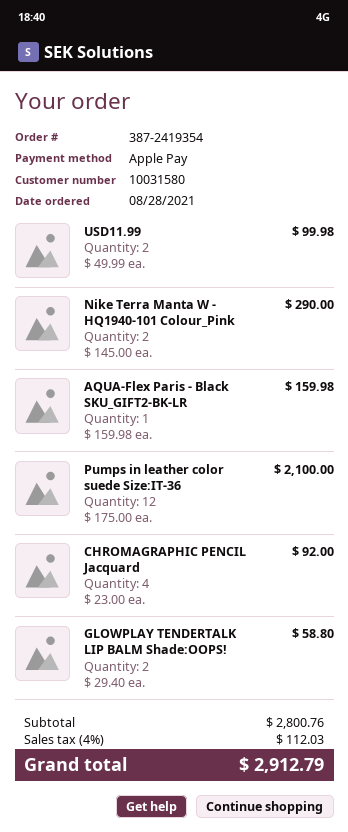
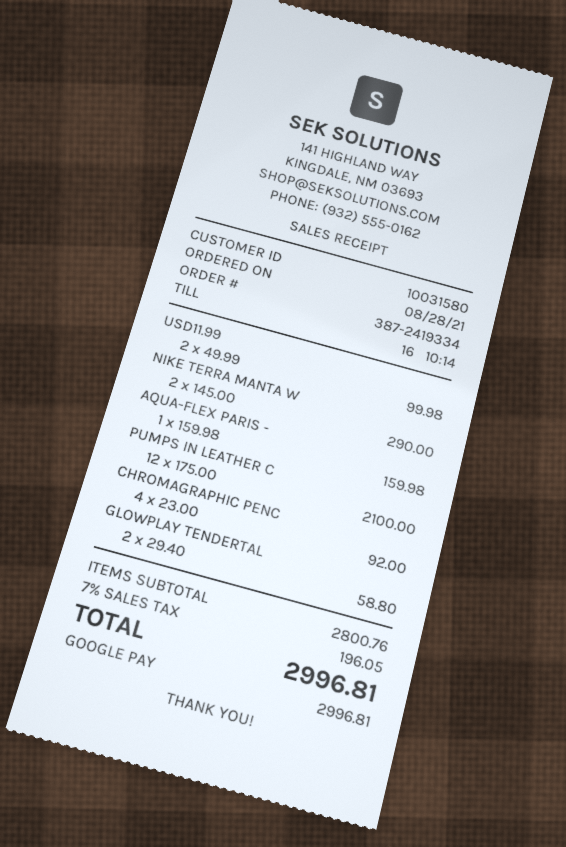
order number: 387-2419354 -> 387-2419334
payment method: Apple Pay -> Google Pay
tax: 4% = 112.03 -> 7% = 196.05
total: 2912.79 -> 2996.81

